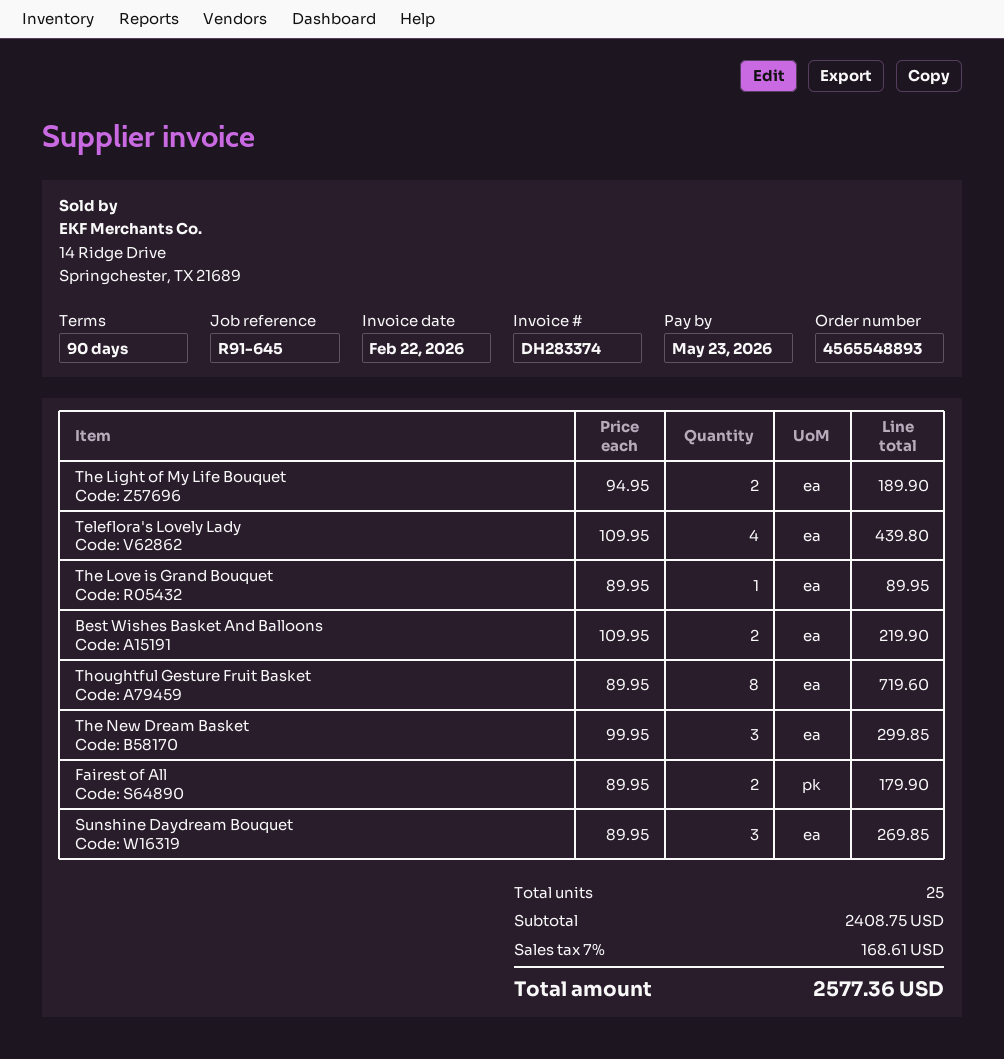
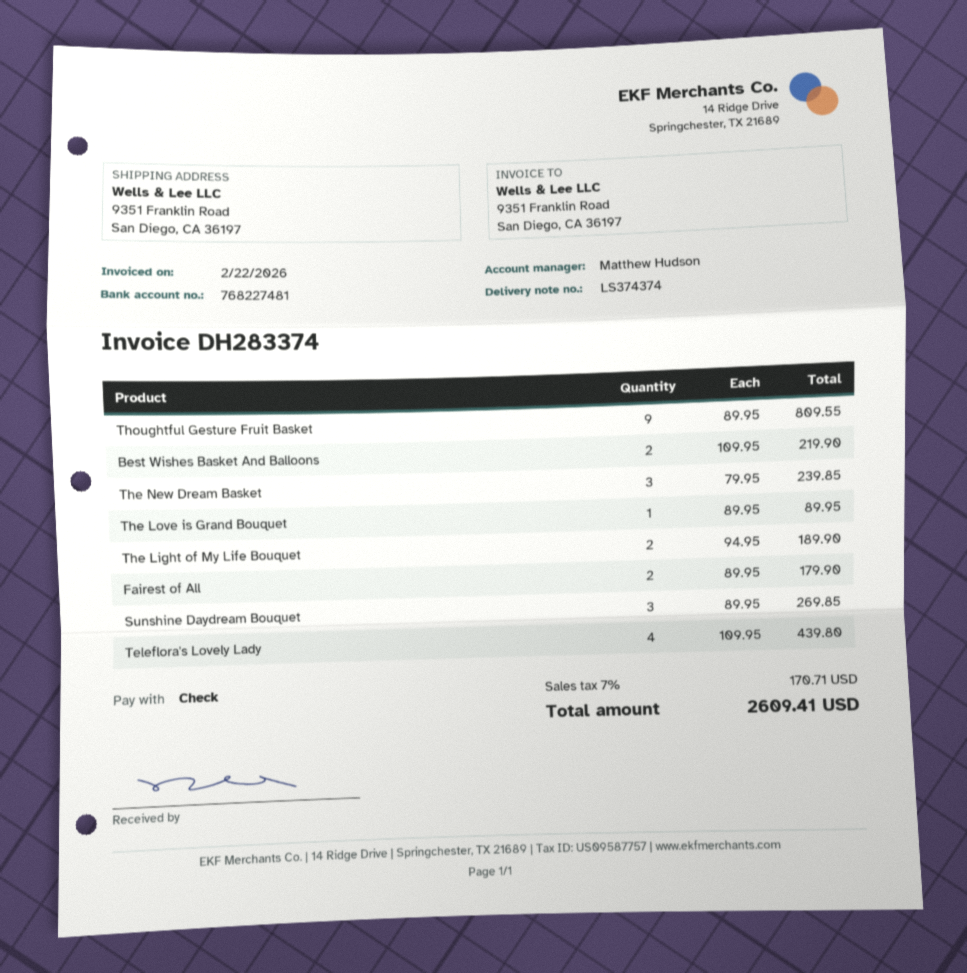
Thoughtful Gesture Fruit Basket: 8 x 89.95 = 719.60 -> 9 x 89.95 = 809.55
The New Dream Basket: 3 x 99.95 = 299.85 -> 3 x 79.95 = 239.85
tax: 7% = 168.61 -> 7% = 170.71
total: 2577.36 -> 2609.41

